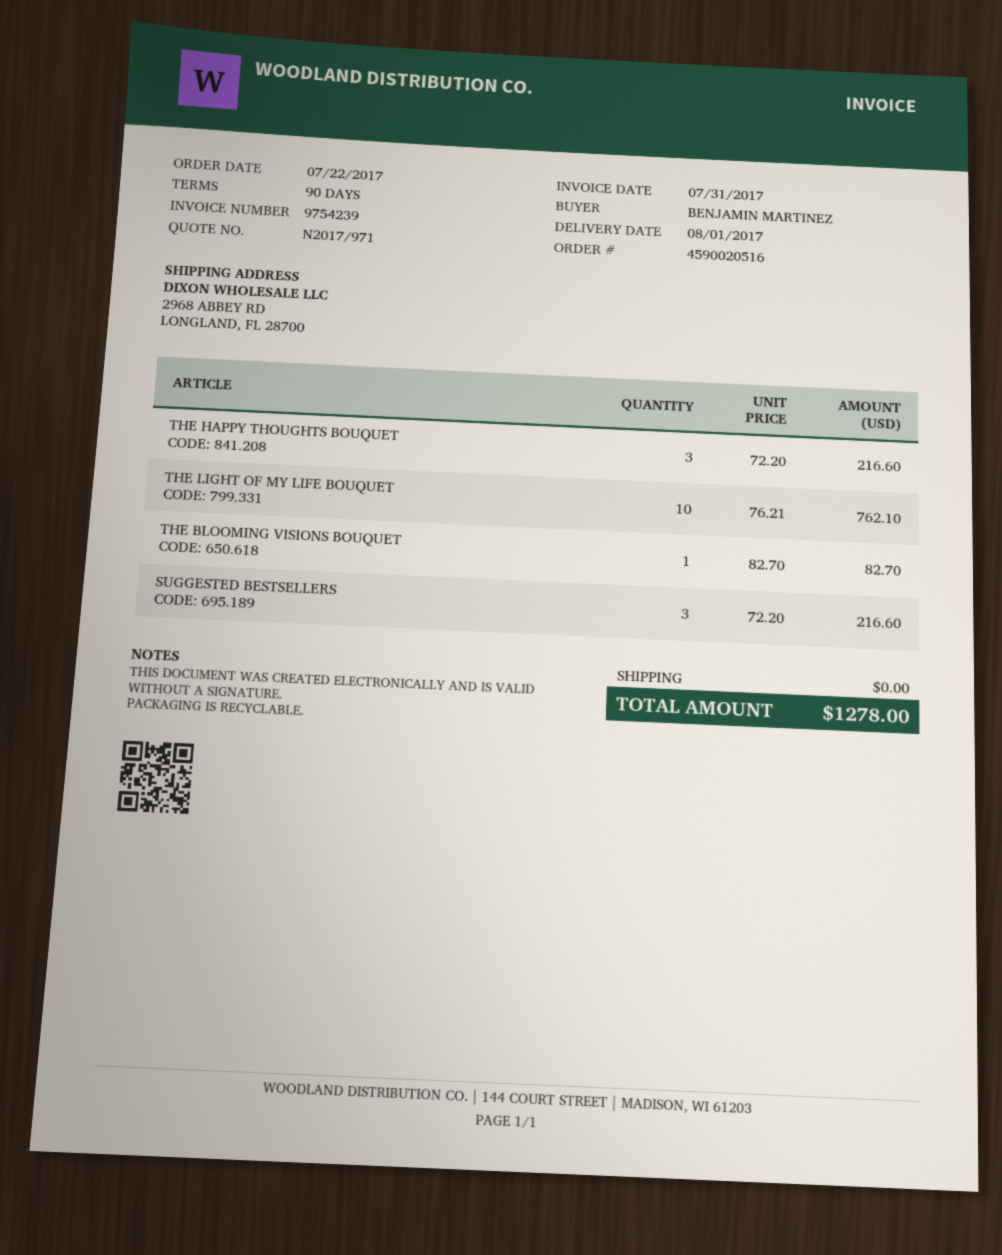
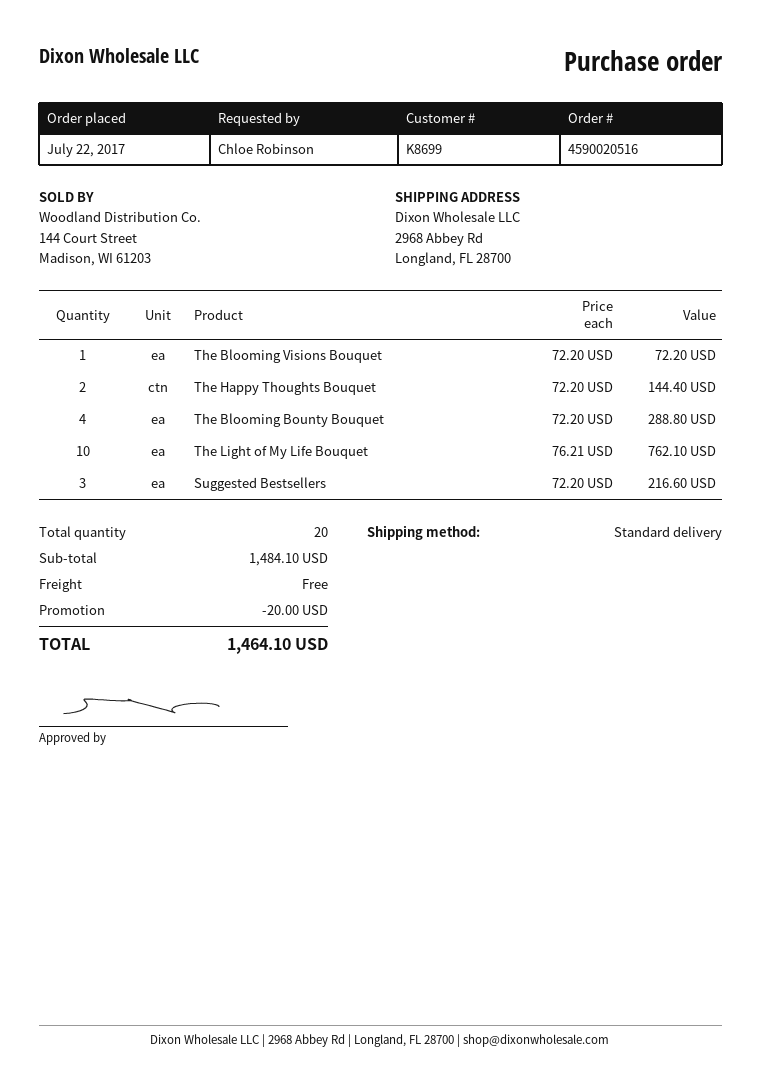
ordered by: BENJAMIN MARTINEZ -> Chloe Robinson
THE HAPPY THOUGHTS BOUQUET: 3 x 72.20 = 216.60 -> 2 x 72.20 = 144.40
THE BLOOMING VISIONS BOUQUET: 1 x 82.70 = 82.70 -> 1 x 72.20 = 72.20
The Blooming Bounty Bouquet: none -> 4 x 72.20 = 288.80
discount: none -> 20.00
total: 1278.00 -> 1464.10

